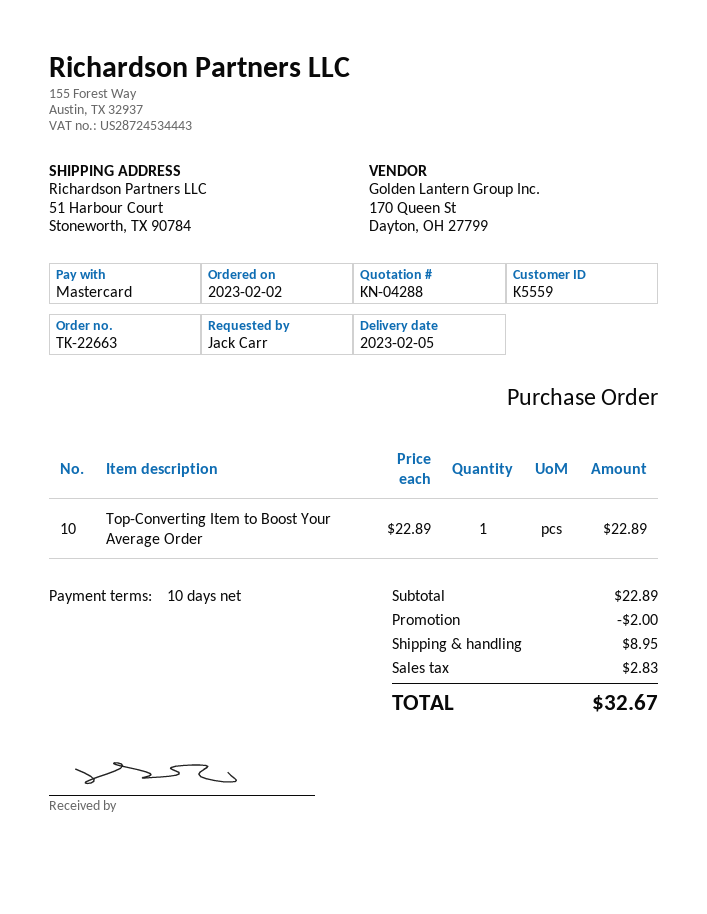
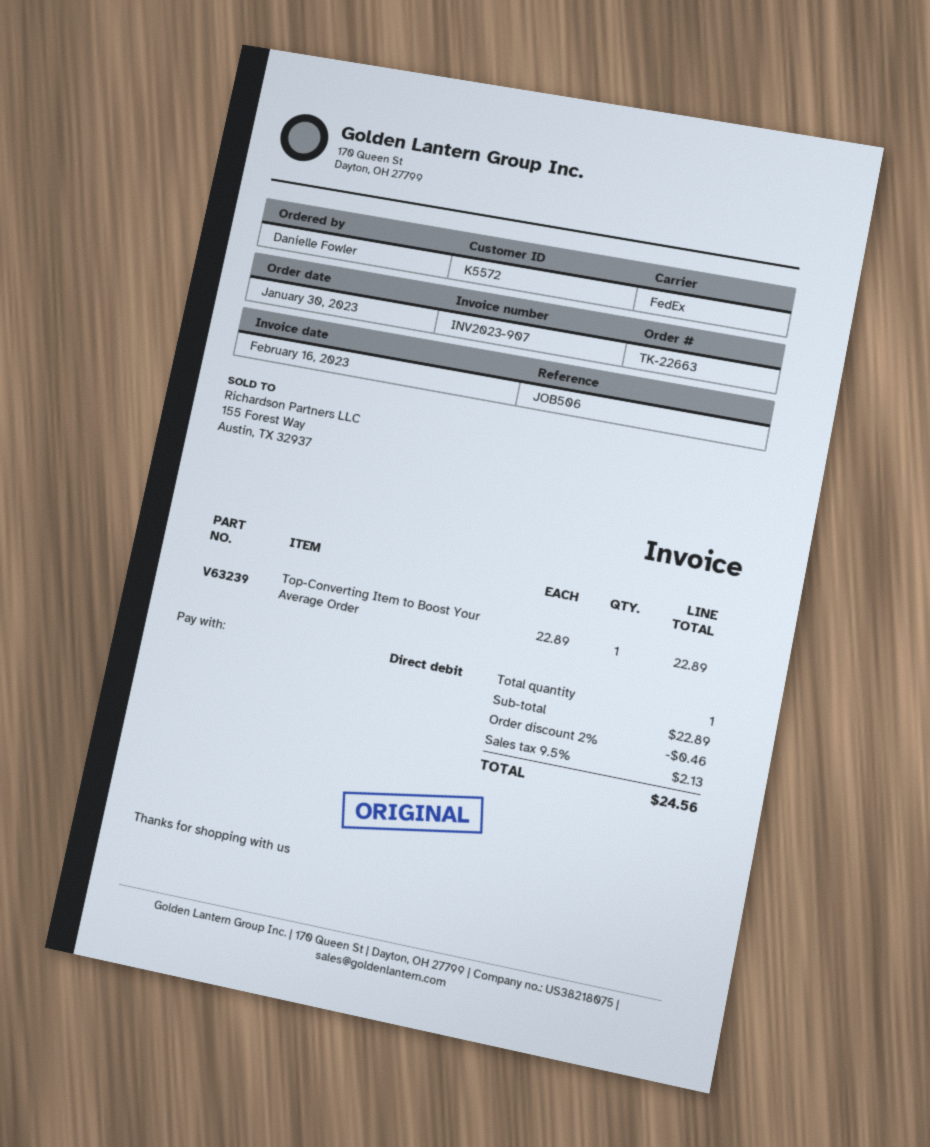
order date: 2023-02-02 -> 2023-01-30
customer number: K5559 -> K5572
ordered by: Jack Carr -> Danielle Fowler
payment method: Mastercard -> direct debit
discount: 2.00 -> 0.46
shipping: 8.95 -> none
tax: 2.83 -> 2.13
total: 32.67 -> 24.56

